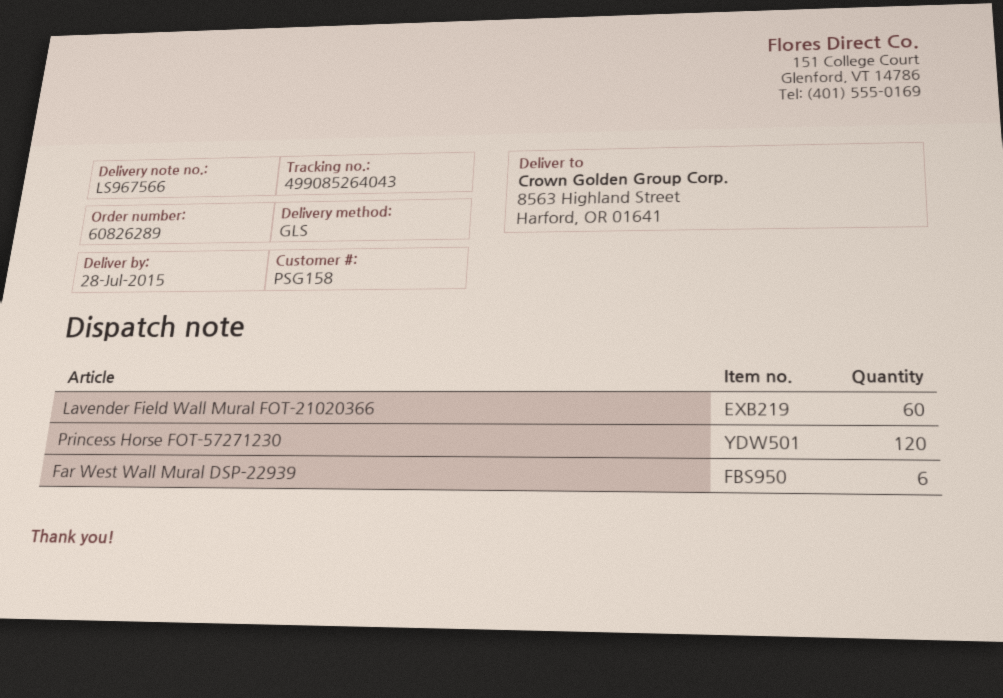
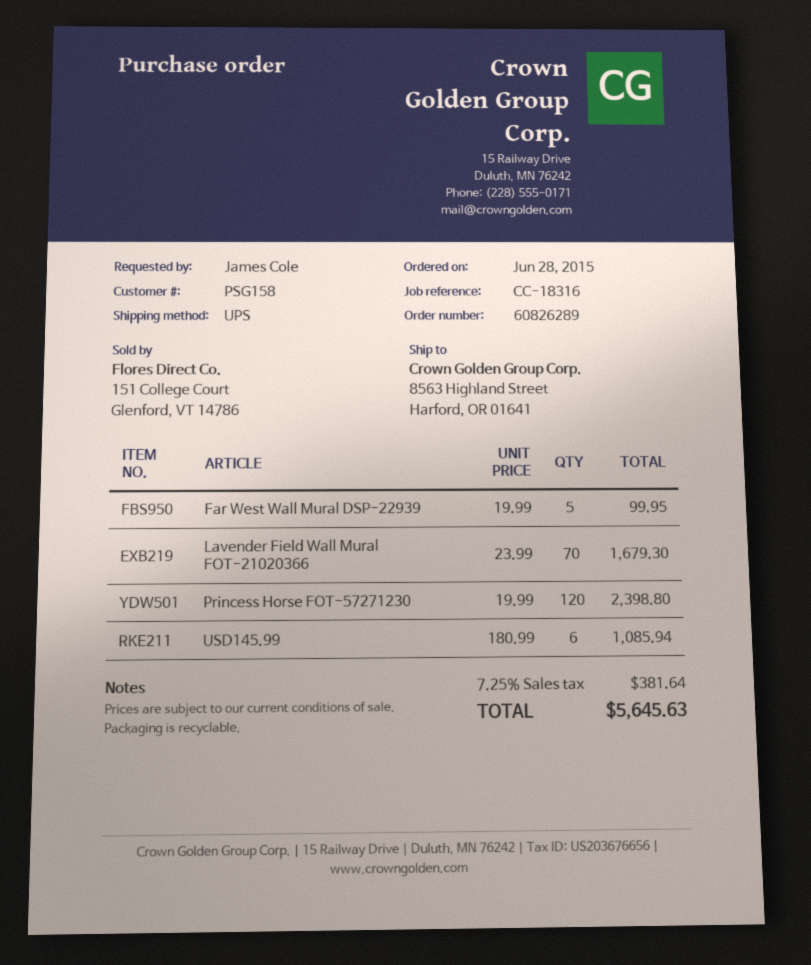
shipping method: GLS -> UPS
Lavender Field Wall Mural FOT-21020366: 60 -> 70
Far West Wall Mural DSP-22939: 6 -> 5
USD145.99: none -> 6

